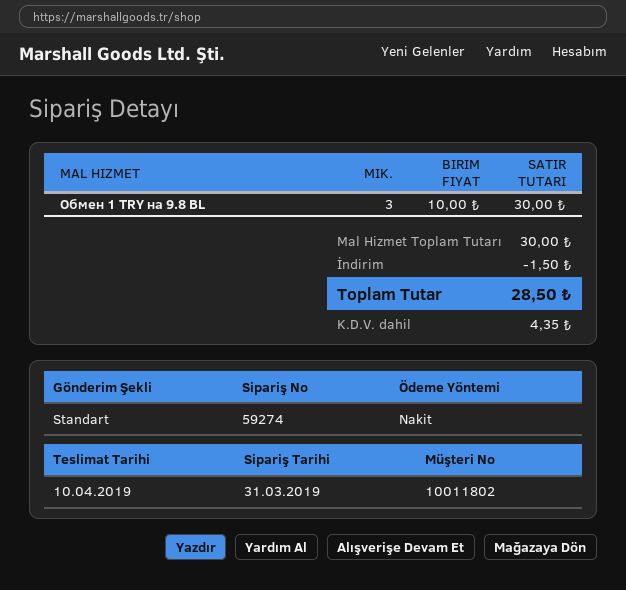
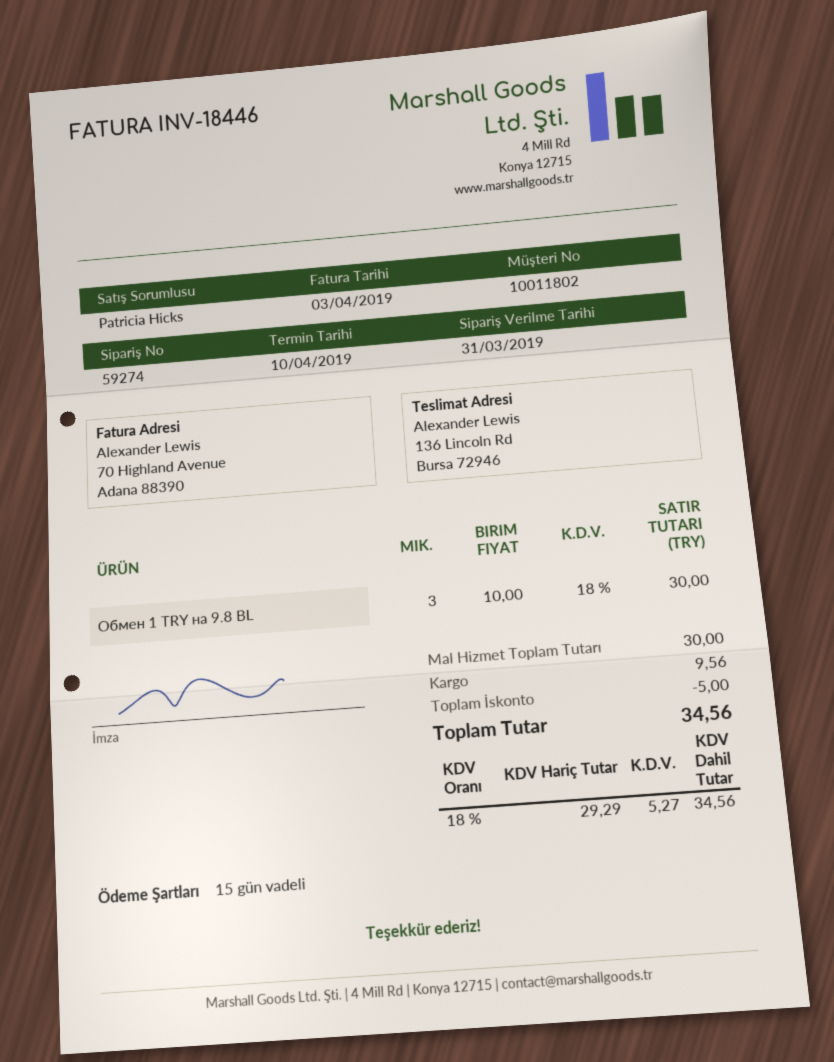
discount: 1.50 -> 5.00
shipping: none -> 9.56
tax: 4.35 -> 5.27
total: 28.50 -> 34.56

